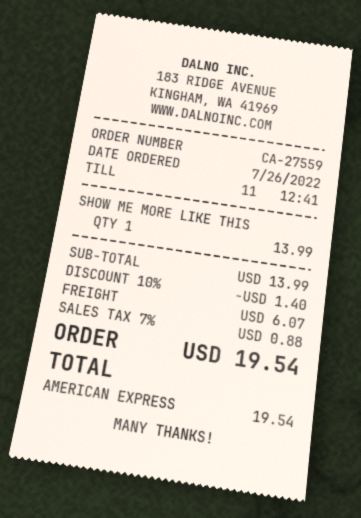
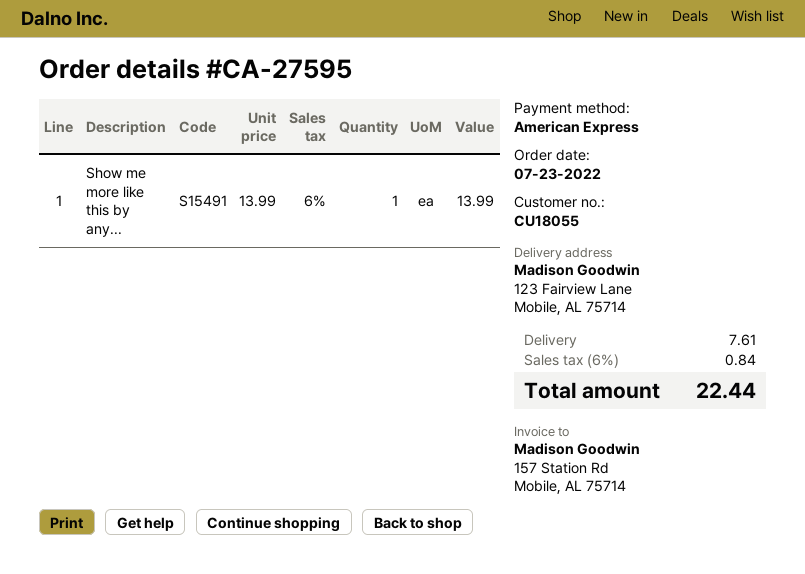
order number: CA-27559 -> CA-27595
order date: 2022-07-26 -> 2022-07-23
discount: 10% = 1.40 -> none
shipping: 6.07 -> 7.61
tax: 7% = 0.88 -> 6% = 0.84
total: 19.54 -> 22.44

